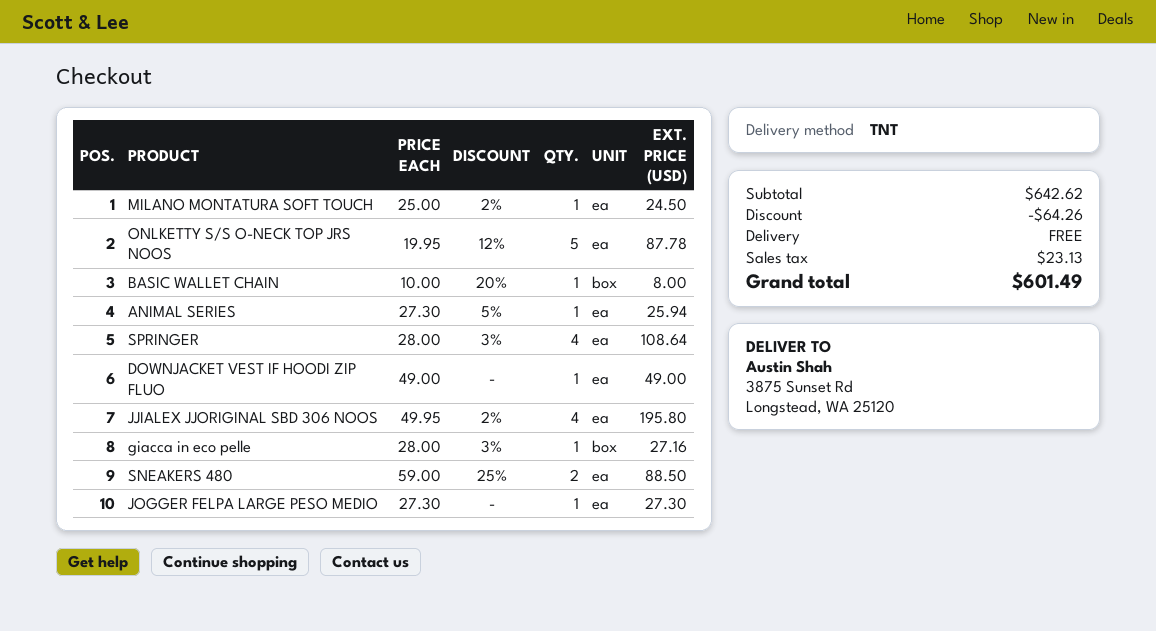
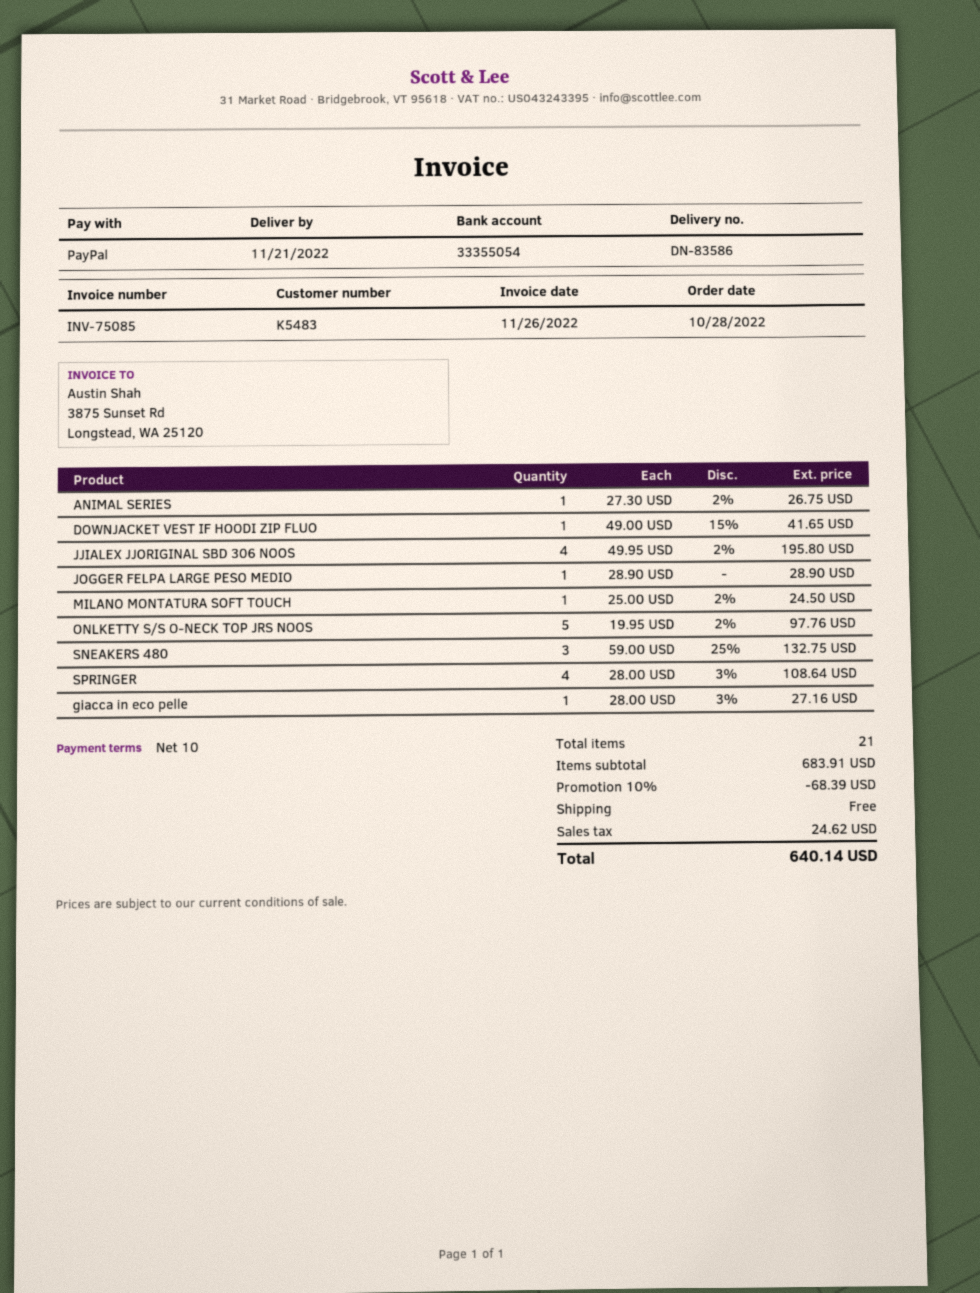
ONLKETTY S/S O-NECK TOP JRS NOOS: 5 x 19.95 - 12% = 87.78 -> 5 x 19.95 - 2% = 97.76
BASIC WALLET CHAIN: 1 x 10.00 - 20% = 8.00 -> none
ANIMAL SERIES: 1 x 27.30 - 5% = 25.94 -> 1 x 27.30 - 2% = 26.75
DOWNJACKET VEST IF HOODI ZIP FLUO: 1 x 49.00 = 49.00 -> 1 x 49.00 - 15% = 41.65
SNEAKERS 480: 2 x 59.00 - 25% = 88.50 -> 3 x 59.00 - 25% = 132.75
JOGGER FELPA LARGE PESO MEDIO: 1 x 27.30 = 27.30 -> 1 x 28.90 = 28.90
subtotal: 642.62 -> 683.91
discount: 64.26 -> 68.39
tax: 23.13 -> 24.62
total: 601.49 -> 640.14

